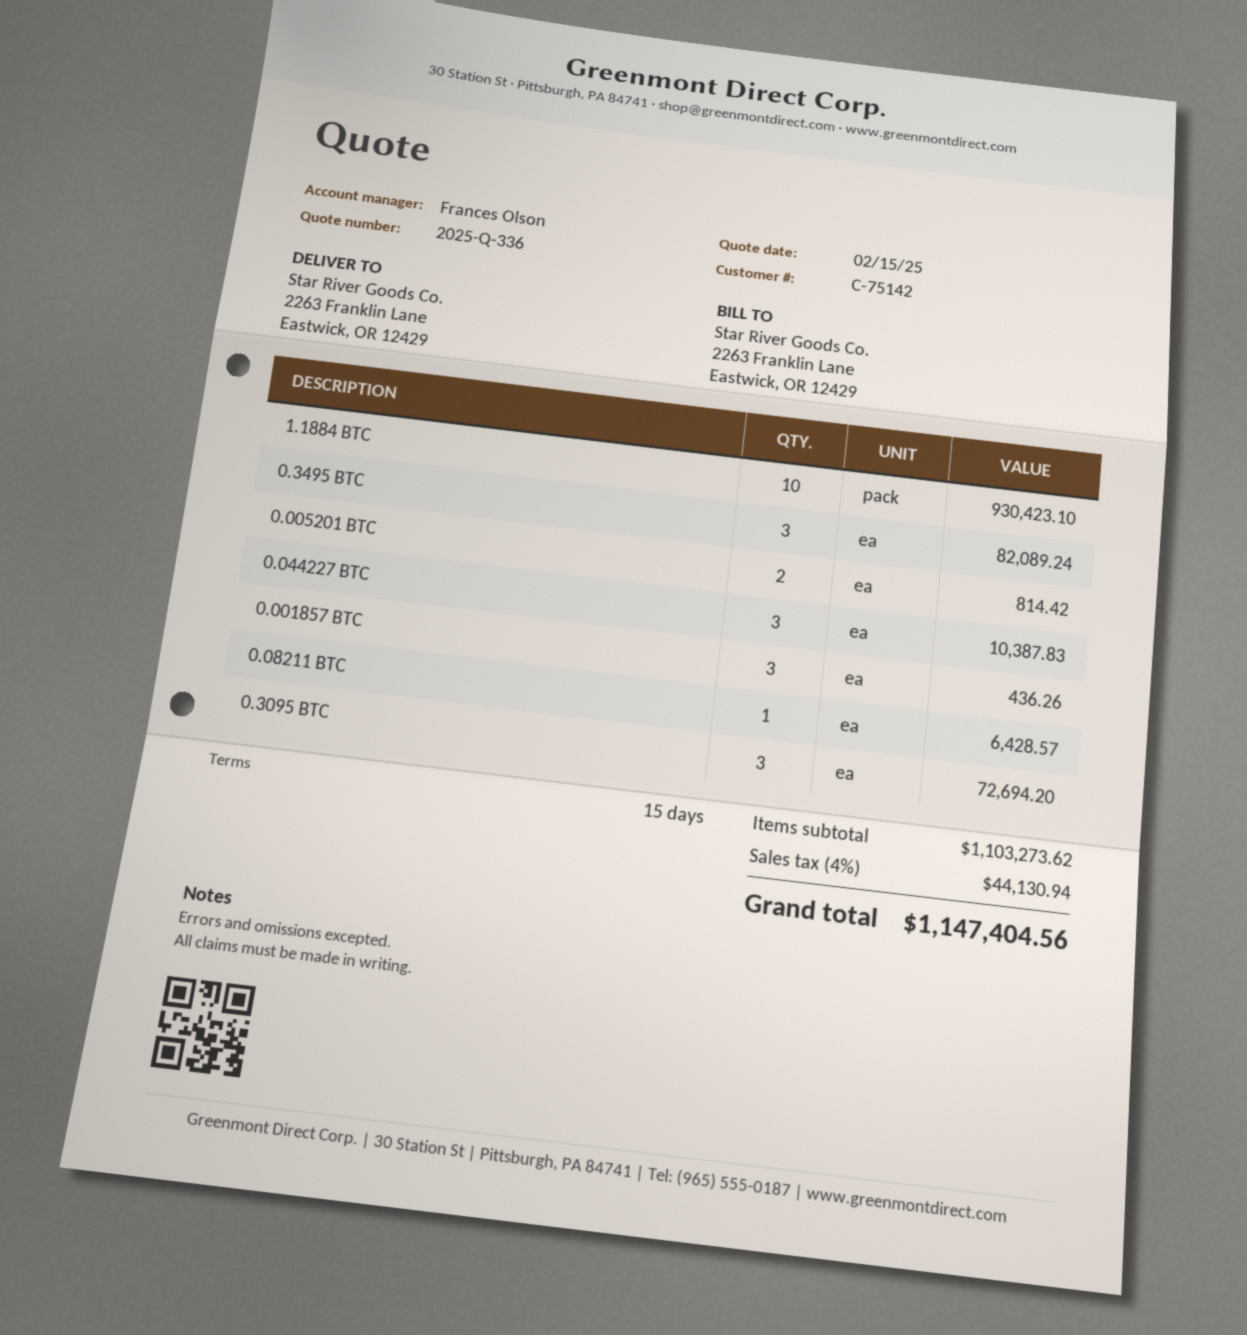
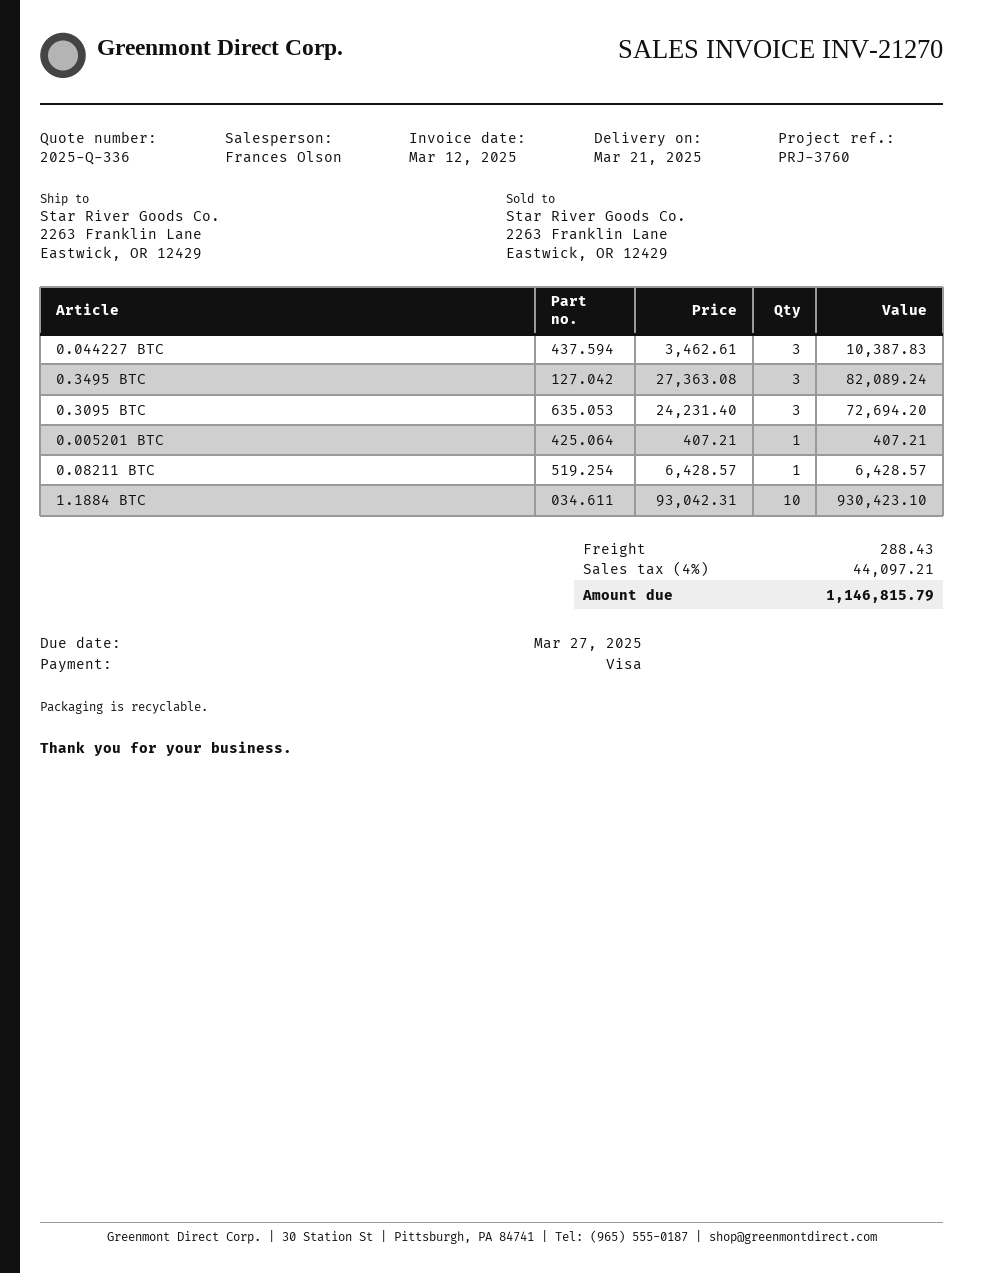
0.005201 BTC: 2 for 814.42 -> 1 for 407.21
0.001857 BTC: 3 for 436.26 -> none
shipping: none -> 288.43
tax: 4% = 44130.94 -> 4% = 44097.21
total: 1147404.56 -> 1146815.79

